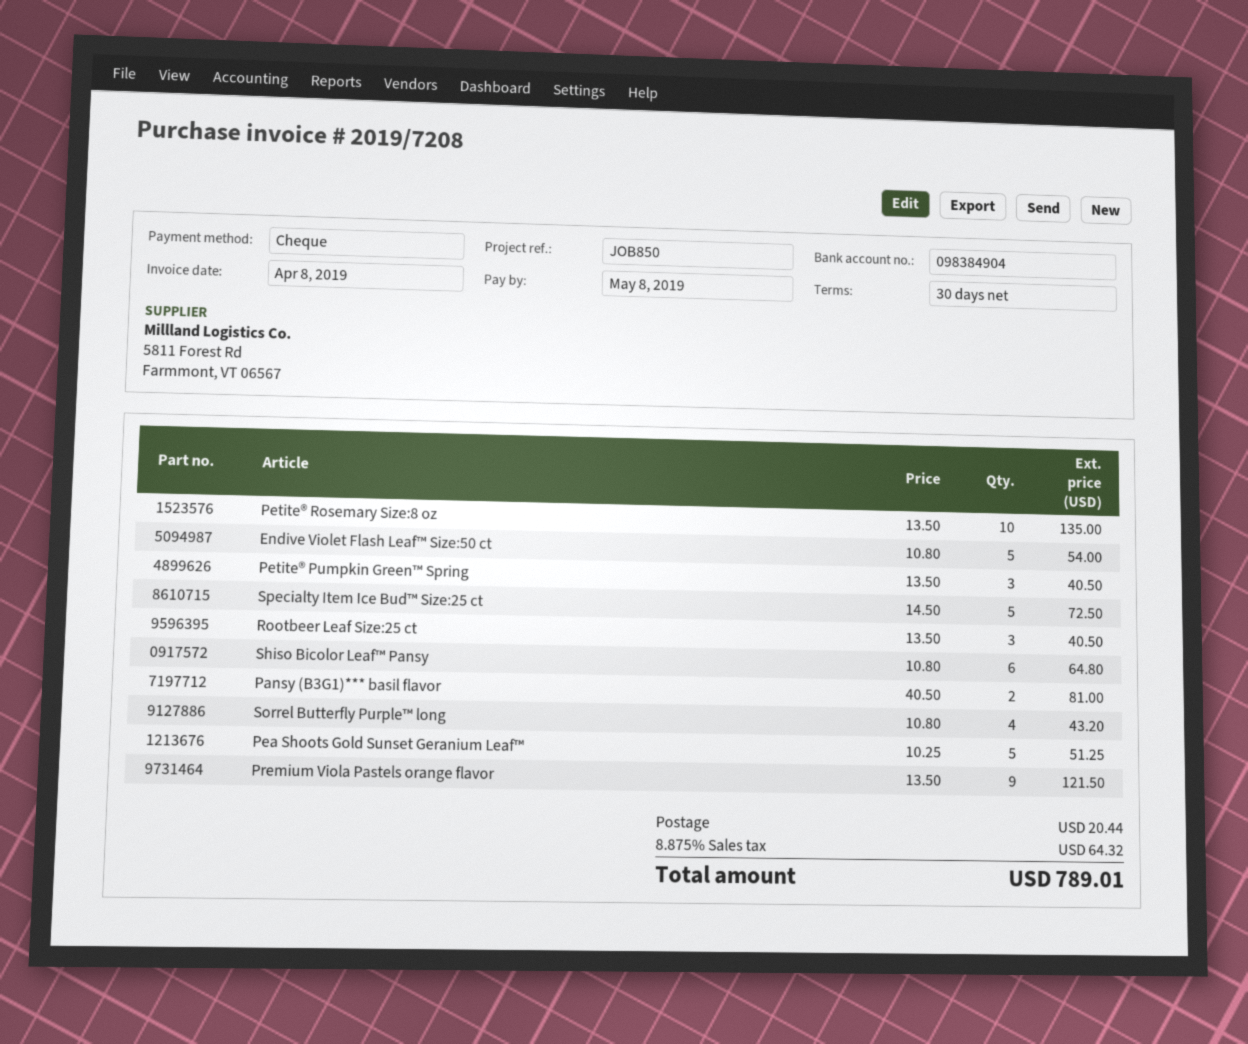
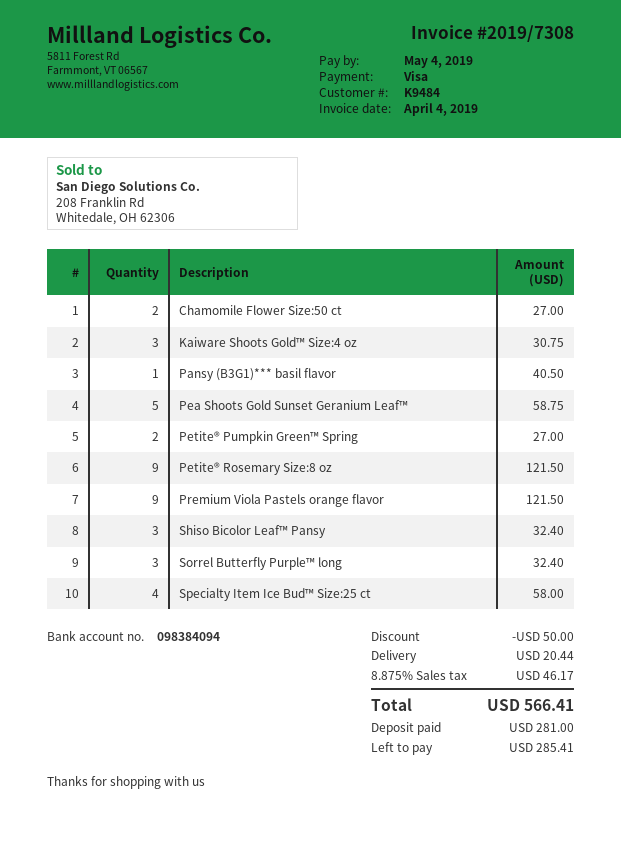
invoice number: 2019/7208 -> 2019/7308
invoice date: 2019-04-08 -> 2019-04-04
due date: 2019-05-08 -> 2019-05-04
payment method: cheque -> Visa
bank account: 098384904 -> 098384094
Petite® Rosemary Size:8 oz: 10 for 135.00 -> 9 for 121.50
Endive Violet Flash Leaf™ Size:50 ct: 5 for 54.00 -> none
Petite® Pumpkin Green™ Spring: 3 for 40.50 -> 2 for 27.00
Specialty Item Ice Bud™ Size:25 ct: 5 for 72.50 -> 4 for 58.00
Rootbeer Leaf Size:25 ct: 3 for 40.50 -> none
Shiso Bicolor Leaf™ Pansy: 6 for 64.80 -> 3 for 32.40
Pansy (B3G1)*** basil flavor: 2 for 81.00 -> 1 for 40.50
Sorrel Butterfly Purple™ long: 4 for 43.20 -> 3 for 32.40
Pea Shoots Gold Sunset Geranium Leaf™: 5 for 51.25 -> 5 for 58.75
Chamomile Flower Size:50 ct: none -> 2 for 27.00
Kaiware Shoots Gold™ Size:4 oz: none -> 3 for 30.75
discount: none -> 50.00
tax: 8.875% = 64.32 -> 8.875% = 46.17
total: 789.01 -> 566.41

